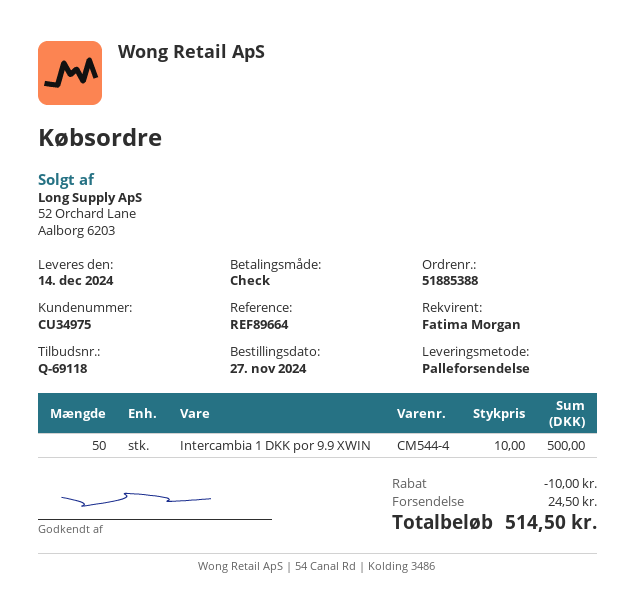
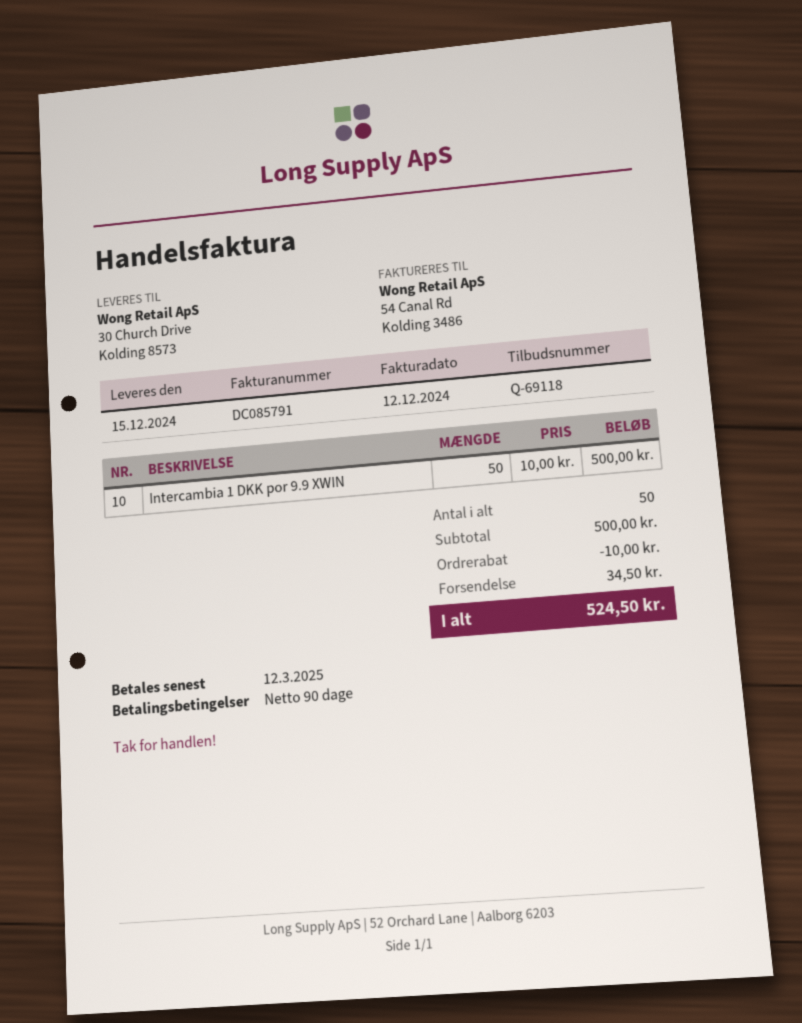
delivery date: 2024-12-14 -> 2024-12-15
shipping: 24.50 -> 34.50
total: 514.50 -> 524.50

